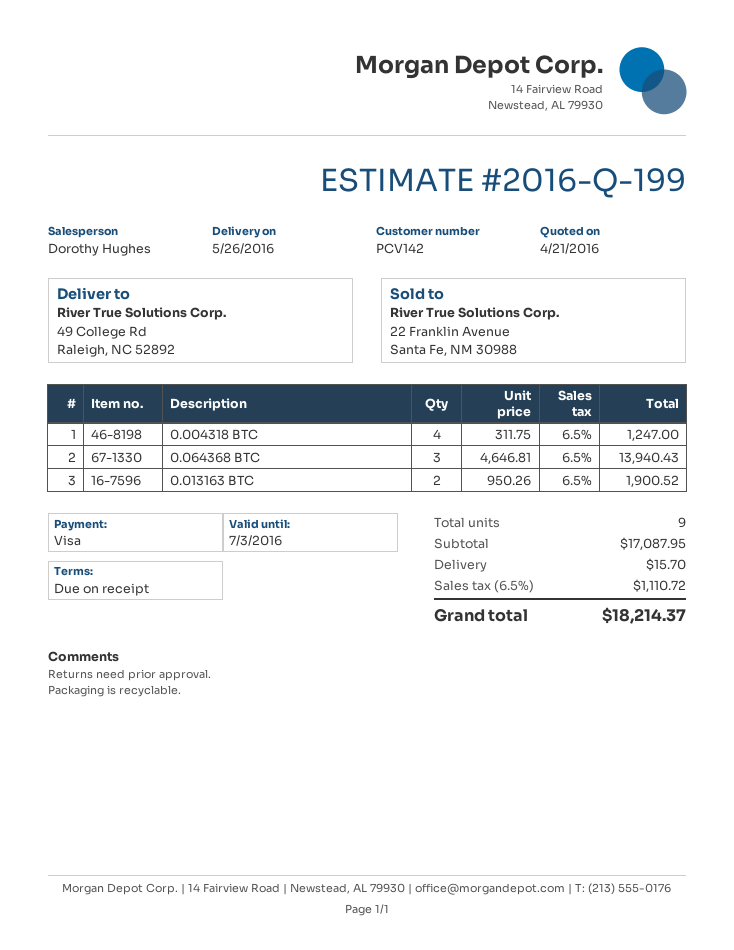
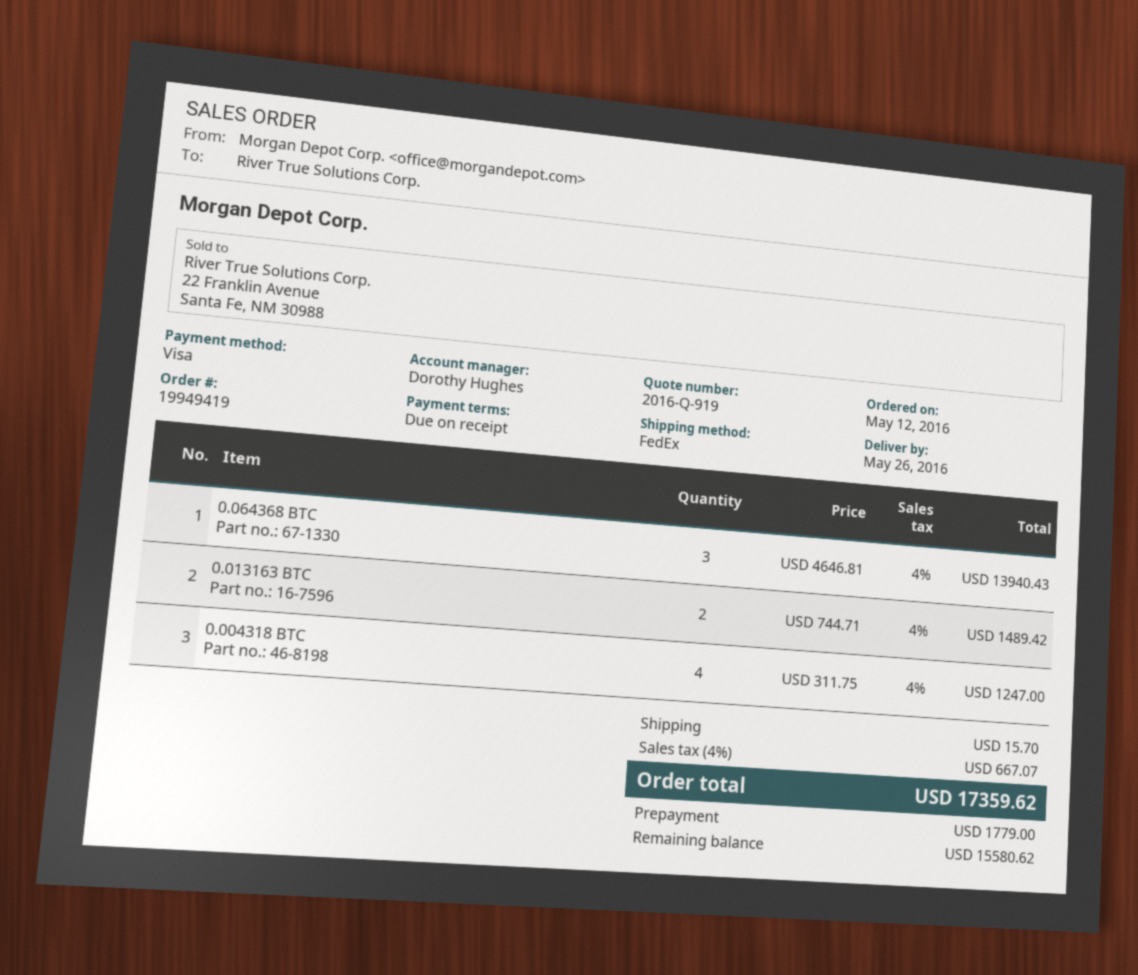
quote number: 2016-Q-199 -> 2016-Q-919
0.013163 BTC: 2 x 950.26 = 1900.52 -> 2 x 744.71 = 1489.42
tax: 6.5% = 1110.72 -> 4% = 667.07
total: 18214.37 -> 17359.62

